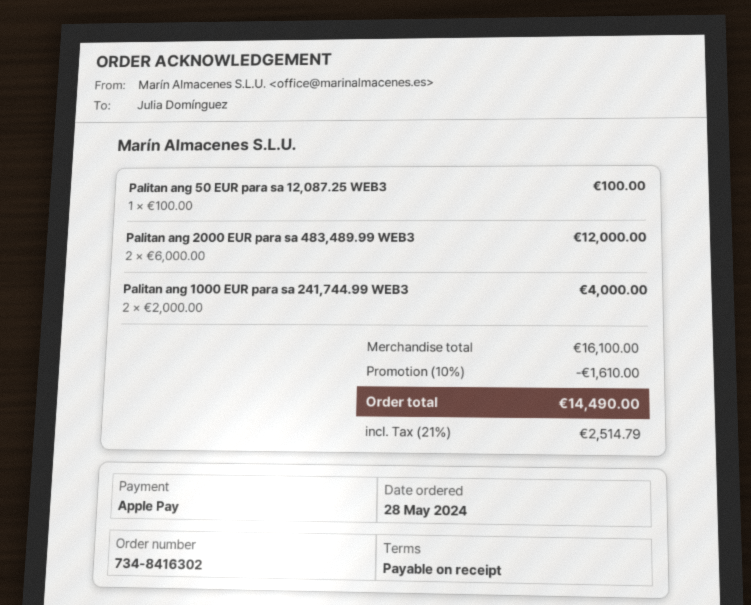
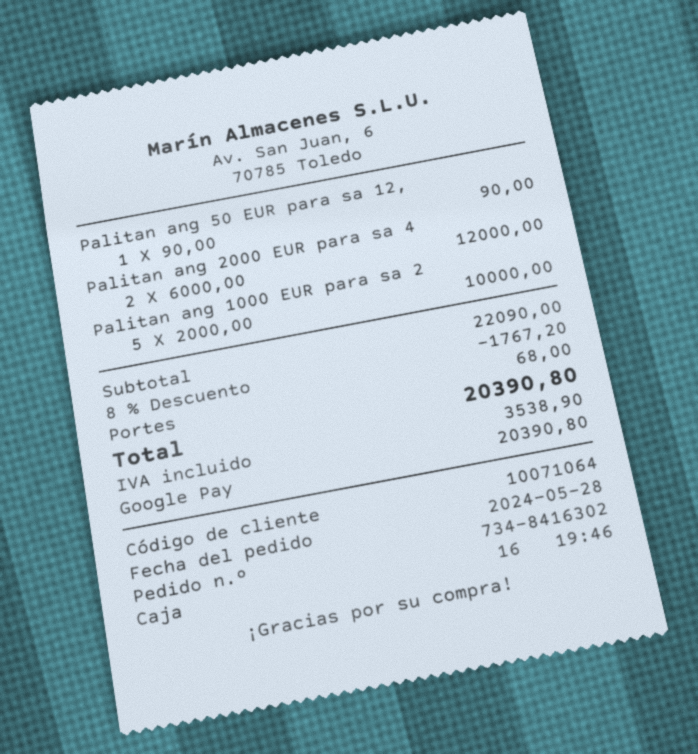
payment method: Apple Pay -> Google Pay
Palitan ang 50 EUR para sa 12,087.25 WEB3: 1 x 100.00 = 100.00 -> 1 x 90.00 = 90.00
Palitan ang 1000 EUR para sa 241,744.99 WEB3: 2 x 2000.00 = 4000.00 -> 5 x 2000.00 = 10000.00
subtotal: 16100.00 -> 22090.00
discount: 10% = 1610.00 -> 8% = 1767.20
shipping: none -> 68.00
tax: 2514.79 -> 3538.90
total: 14490.00 -> 20390.80

